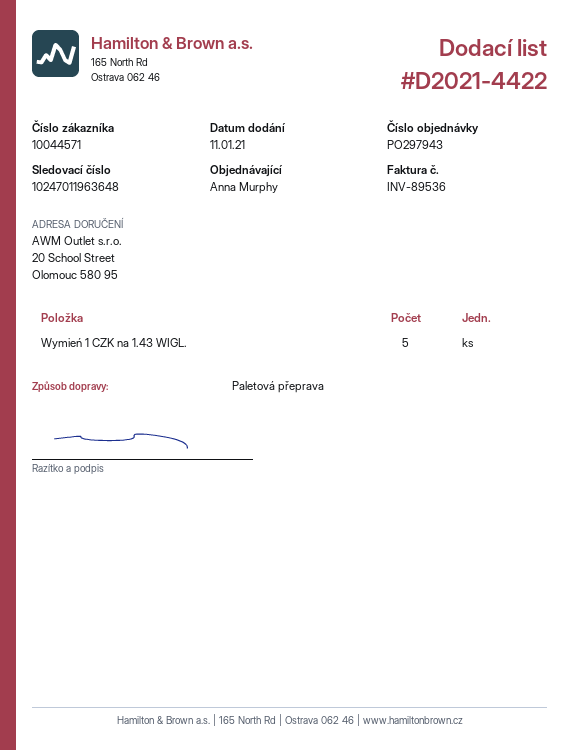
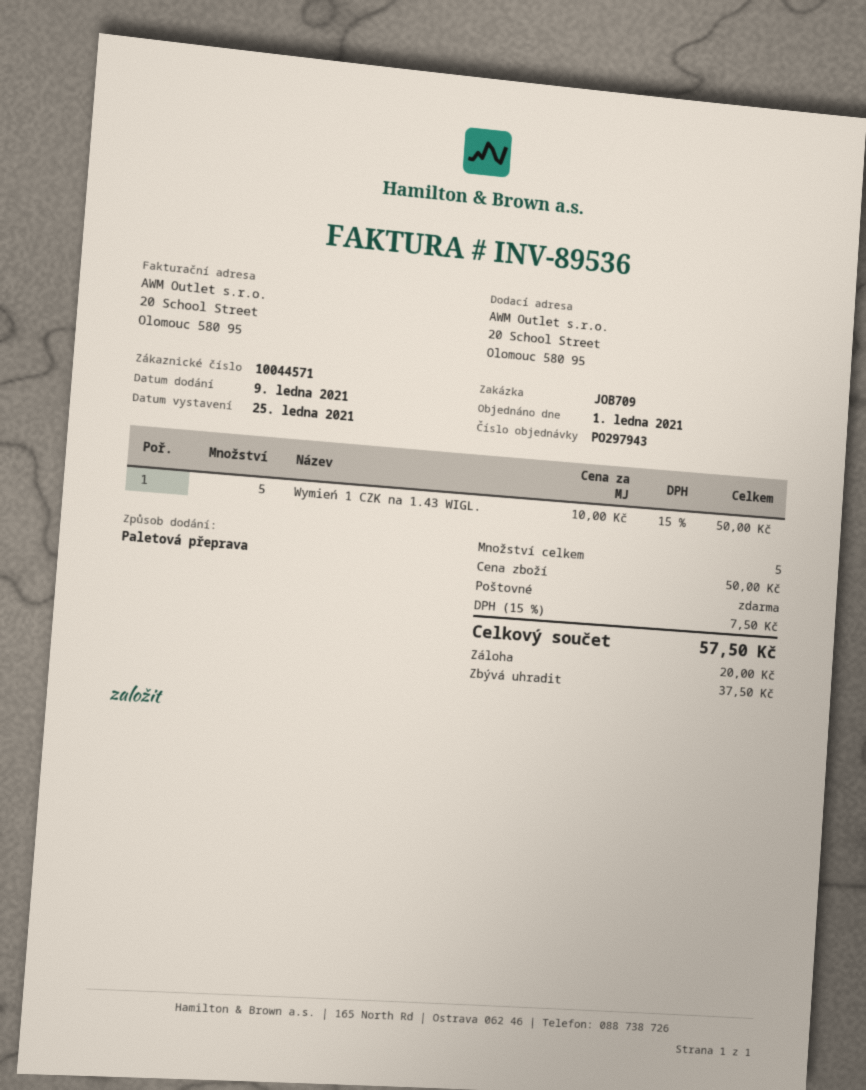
delivery date: 2021-01-11 -> 2021-01-09

